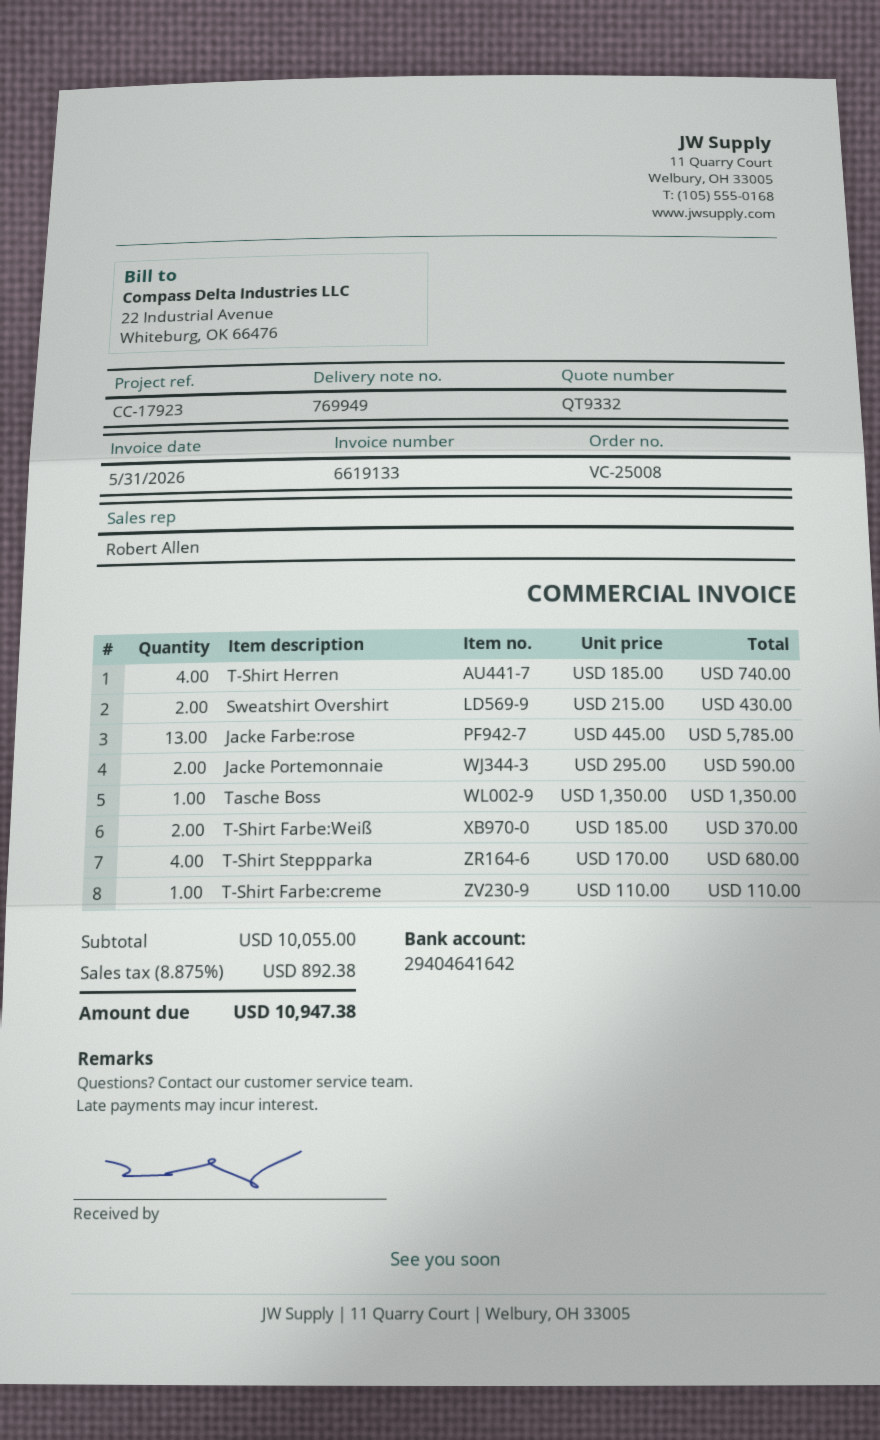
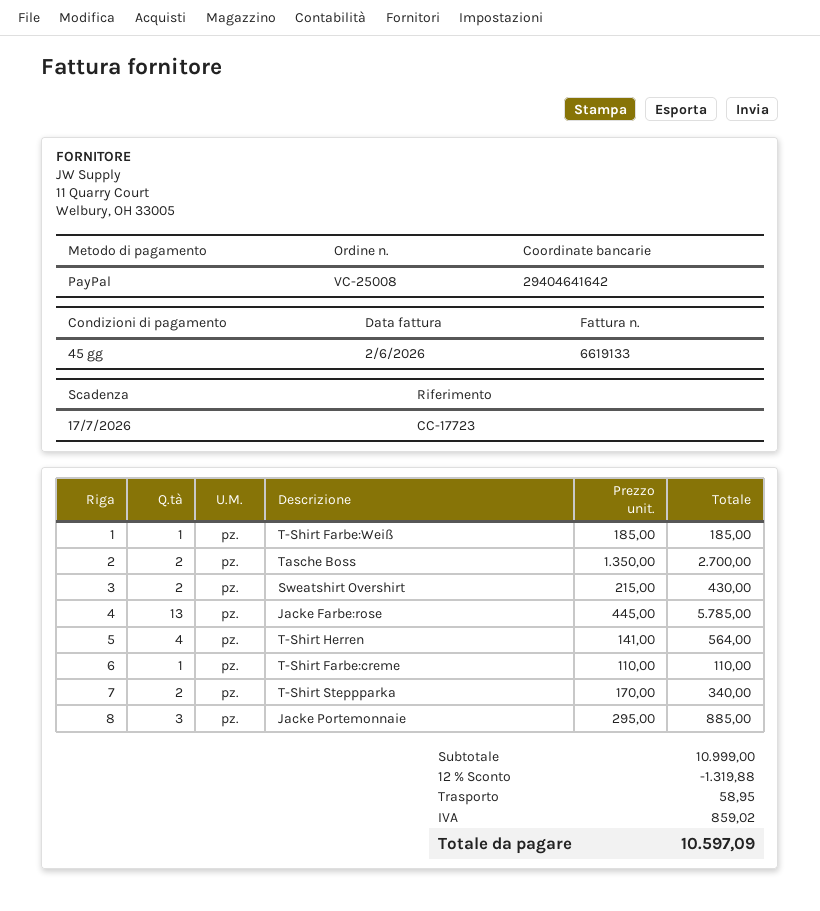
invoice date: 2026-05-31 -> 2026-06-02
reference: CC-17923 -> CC-17723
T-Shirt Herren: 4 x 185.00 = 740.00 -> 4 x 141.00 = 564.00
Jacke Portemonnaie: 2 x 295.00 = 590.00 -> 3 x 295.00 = 885.00
Tasche Boss: 1 x 1350.00 = 1350.00 -> 2 x 1350.00 = 2700.00
T-Shirt Farbe:Weiß: 2 x 185.00 = 370.00 -> 1 x 185.00 = 185.00
T-Shirt Steppparka: 4 x 170.00 = 680.00 -> 2 x 170.00 = 340.00
subtotal: 10055.00 -> 10999.00
discount: none -> 12% = 1319.88
shipping: none -> 58.95
tax: 892.38 -> 859.02
total: 10947.38 -> 10597.09

